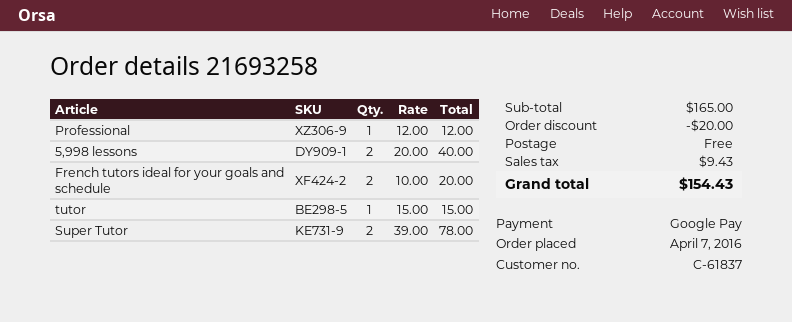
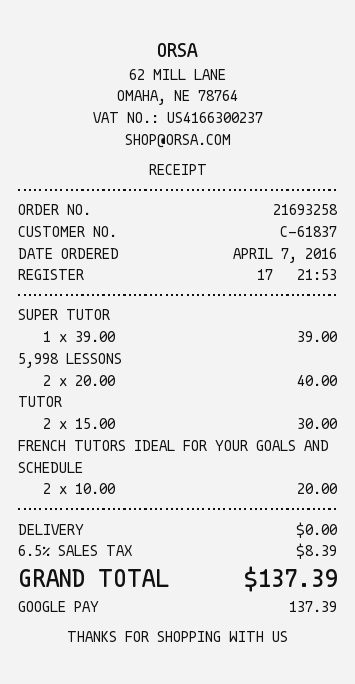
Professional: 1 x 12.00 = 12.00 -> none
tutor: 1 x 15.00 = 15.00 -> 2 x 15.00 = 30.00
Super Tutor: 2 x 39.00 = 78.00 -> 1 x 39.00 = 39.00
discount: 20.00 -> none
tax: 9.43 -> 8.39
total: 154.43 -> 137.39

